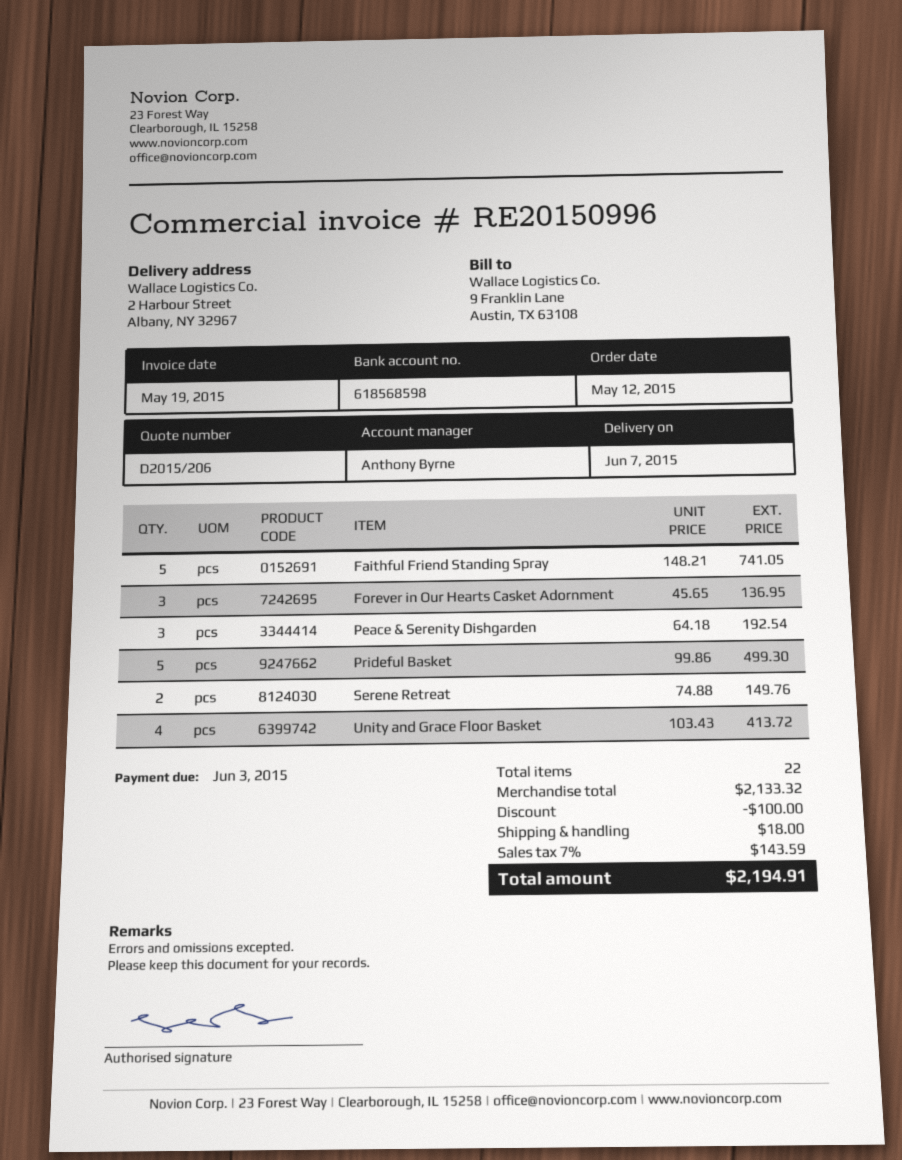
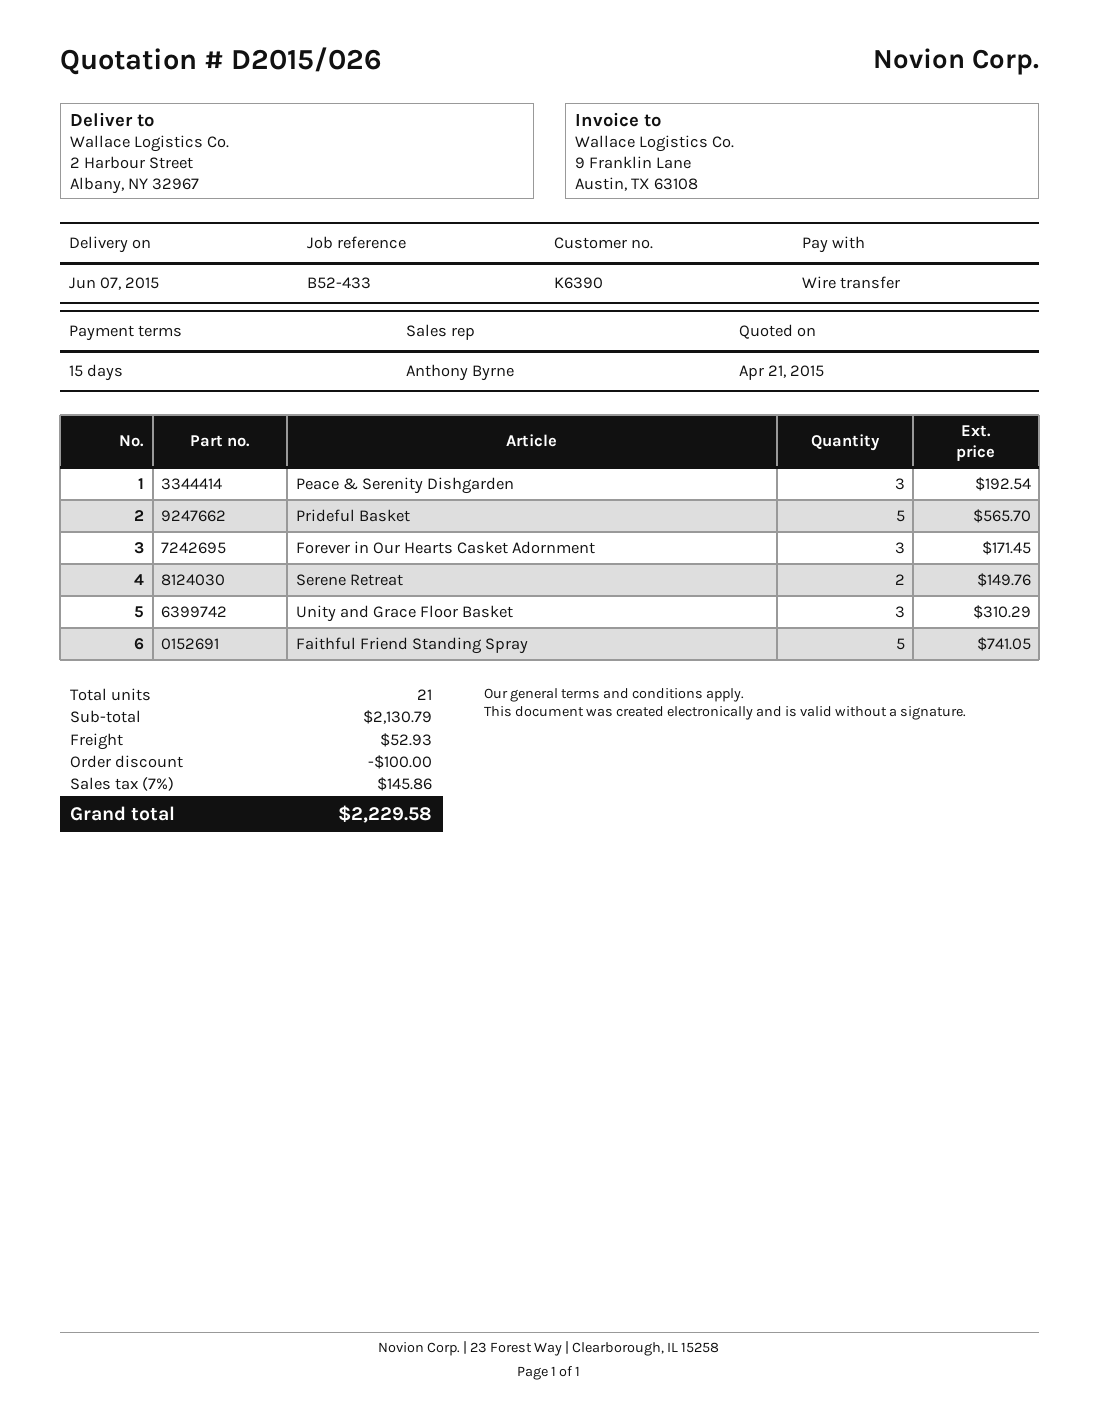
quote number: D2015/206 -> D2015/026
Forever in Our Hearts Casket Adornment: 3 for 136.95 -> 3 for 171.45
Prideful Basket: 5 for 499.30 -> 5 for 565.70
Unity and Grace Floor Basket: 4 for 413.72 -> 3 for 310.29
total quantity: 22 -> 21
subtotal: 2133.32 -> 2130.79
shipping: 18.00 -> 52.93
tax: 7% = 143.59 -> 7% = 145.86
total: 2194.91 -> 2229.58

